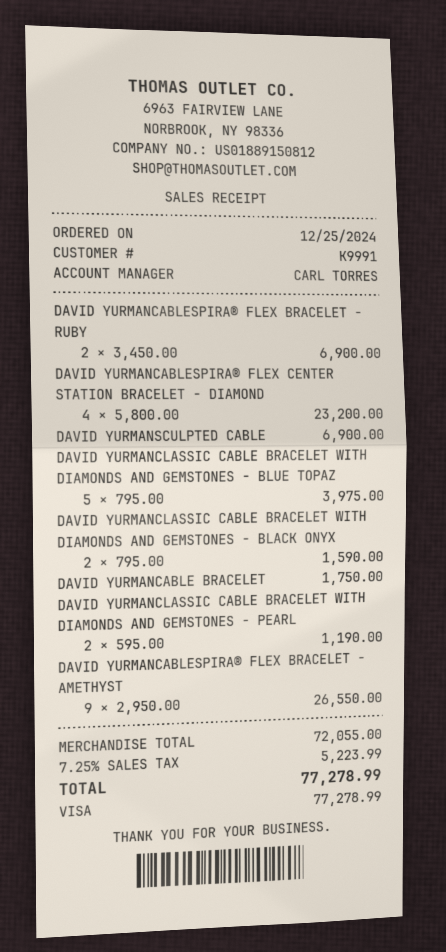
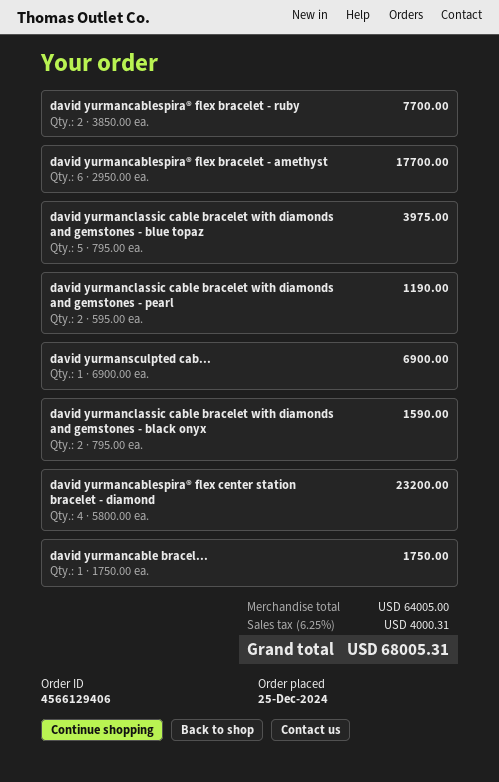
DAVID YURMANCABLESPIRA® FLEX BRACELET - RUBY: 2 x 3450.00 = 6900.00 -> 2 x 3850.00 = 7700.00
DAVID YURMANCABLESPIRA® FLEX BRACELET - AMETHYST: 9 x 2950.00 = 26550.00 -> 6 x 2950.00 = 17700.00
subtotal: 72055.00 -> 64005.00
tax: 7.25% = 5223.99 -> 6.25% = 4000.31
total: 77278.99 -> 68005.31

